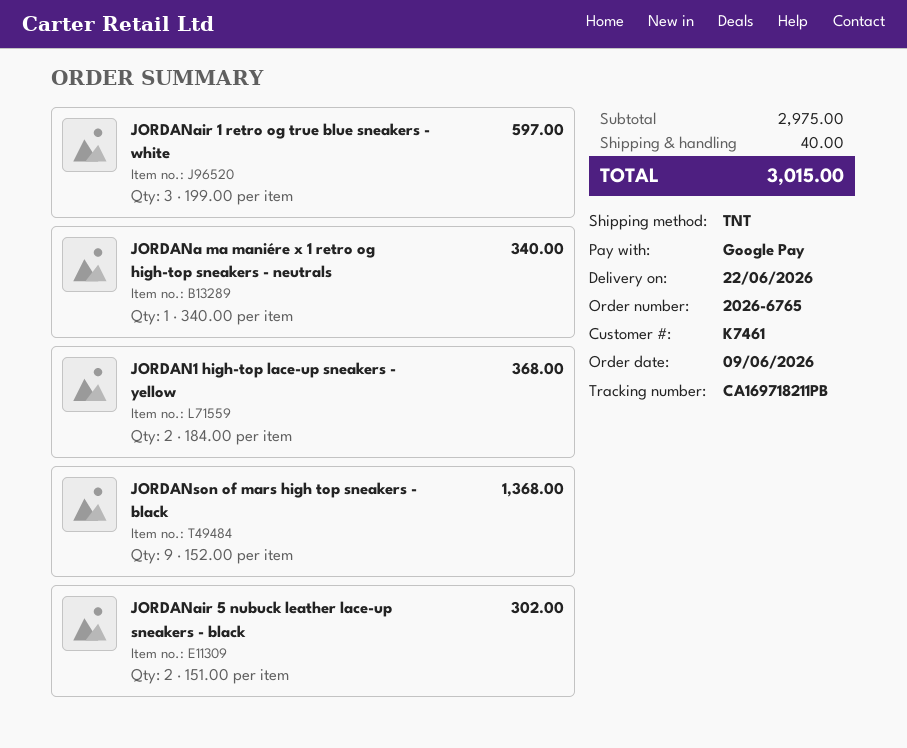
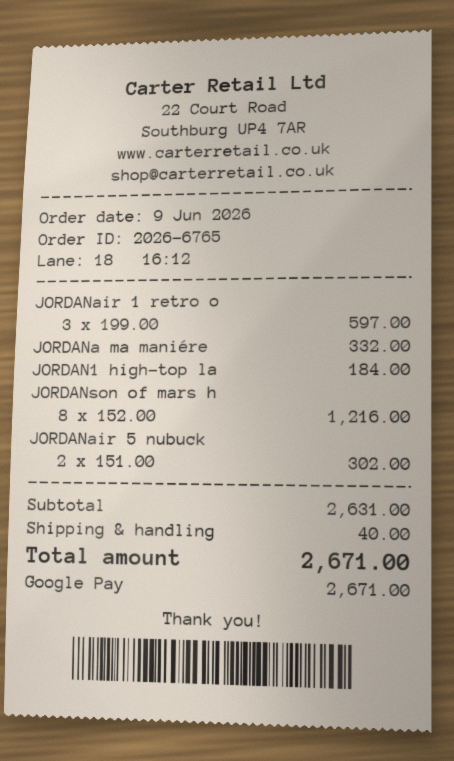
JORDANa ma maniére x 1 retro og high-top sneakers - neutrals: 1 x 340.00 = 340.00 -> 1 x 332.00 = 332.00
JORDAN1 high-top lace-up sneakers - yellow: 2 x 184.00 = 368.00 -> 1 x 184.00 = 184.00
JORDANson of mars high top sneakers - black: 9 x 152.00 = 1368.00 -> 8 x 152.00 = 1216.00
subtotal: 2975.00 -> 2631.00
total: 3015.00 -> 2671.00

